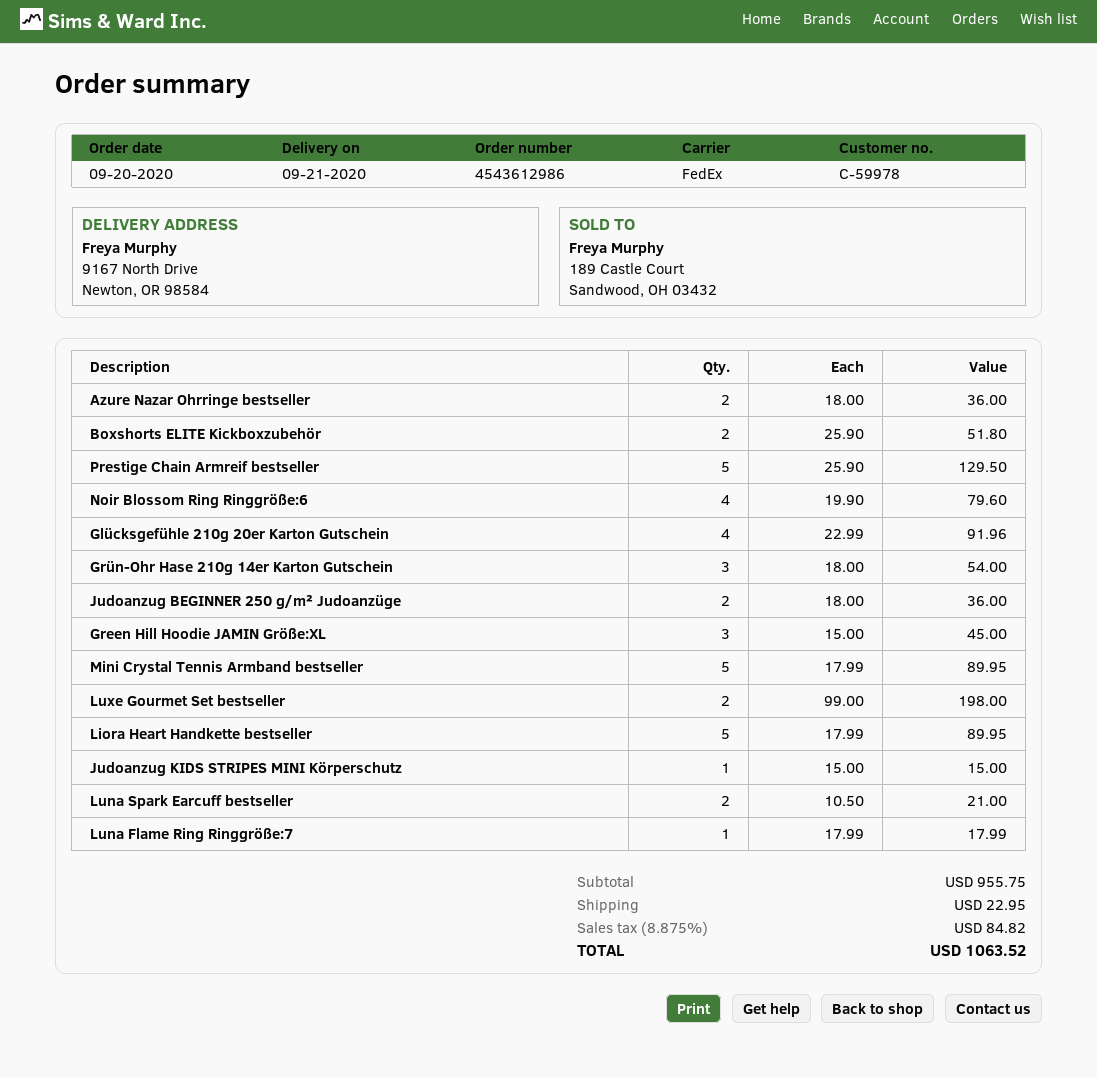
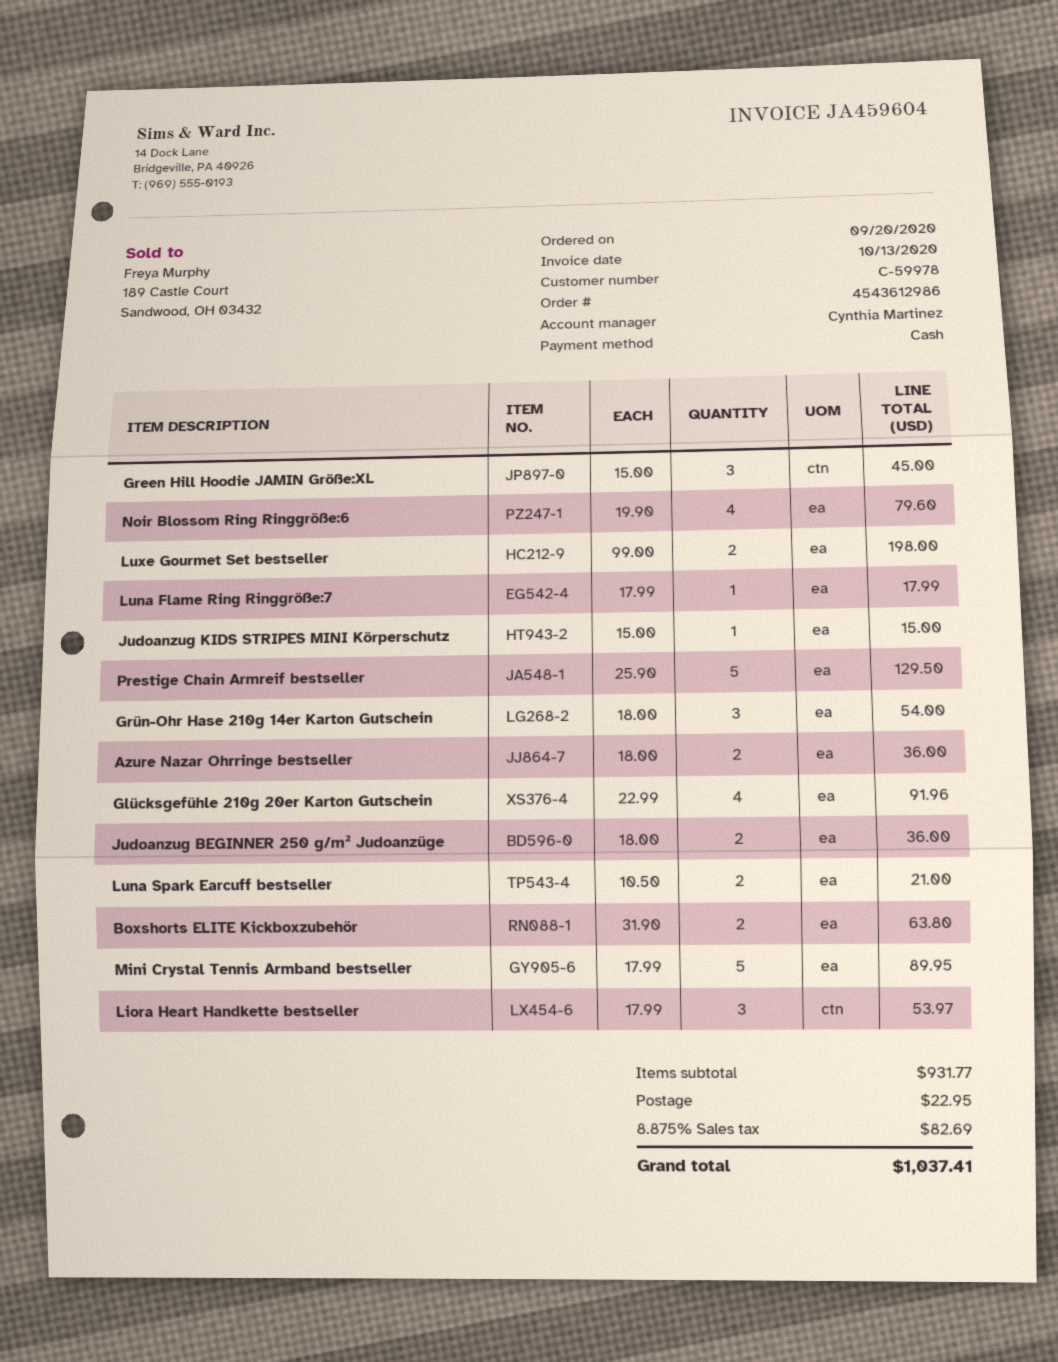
Boxshorts ELITE Kickboxzubehör: 2 x 25.90 = 51.80 -> 2 x 31.90 = 63.80
Liora Heart Handkette bestseller: 5 x 17.99 = 89.95 -> 3 x 17.99 = 53.97
subtotal: 955.75 -> 931.77
tax: 8.875% = 84.82 -> 8.875% = 82.69
total: 1063.52 -> 1037.41

